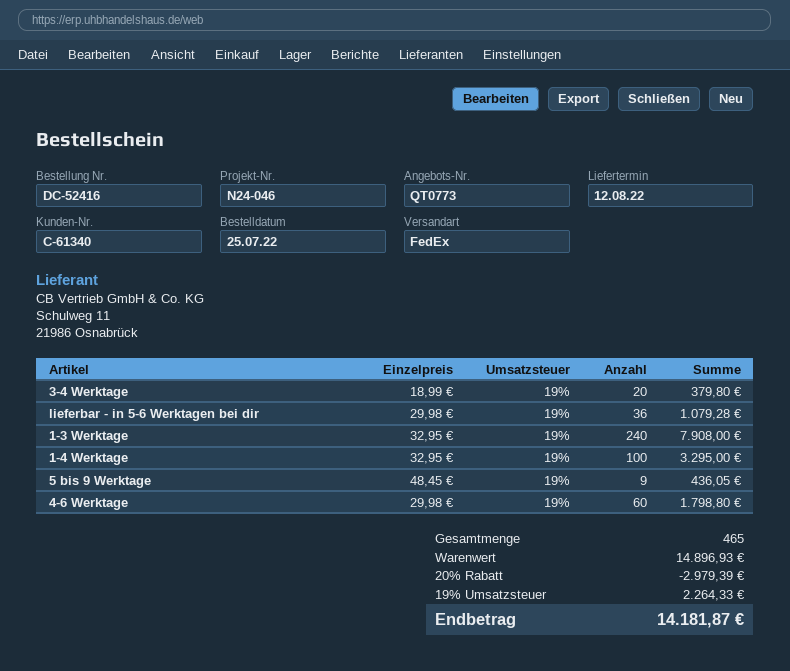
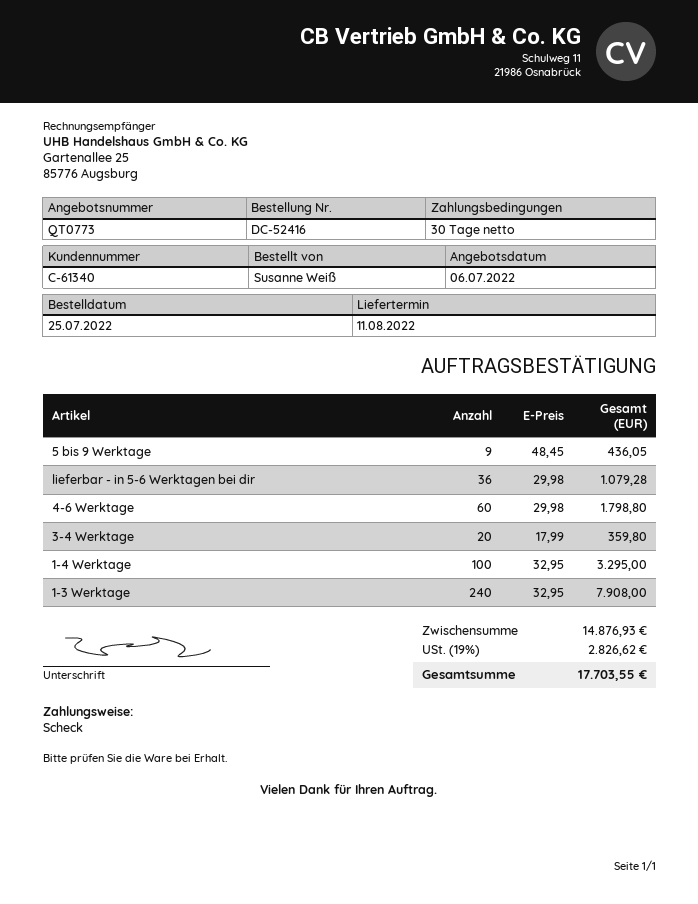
delivery date: 2022-08-12 -> 2022-08-11
3-4 Werktage: 20 x 18.99 = 379.80 -> 20 x 17.99 = 359.80
subtotal: 14896.93 -> 14876.93
discount: 20% = 2979.39 -> none
tax: 19% = 2264.33 -> 19% = 2826.62
total: 14181.87 -> 17703.55

